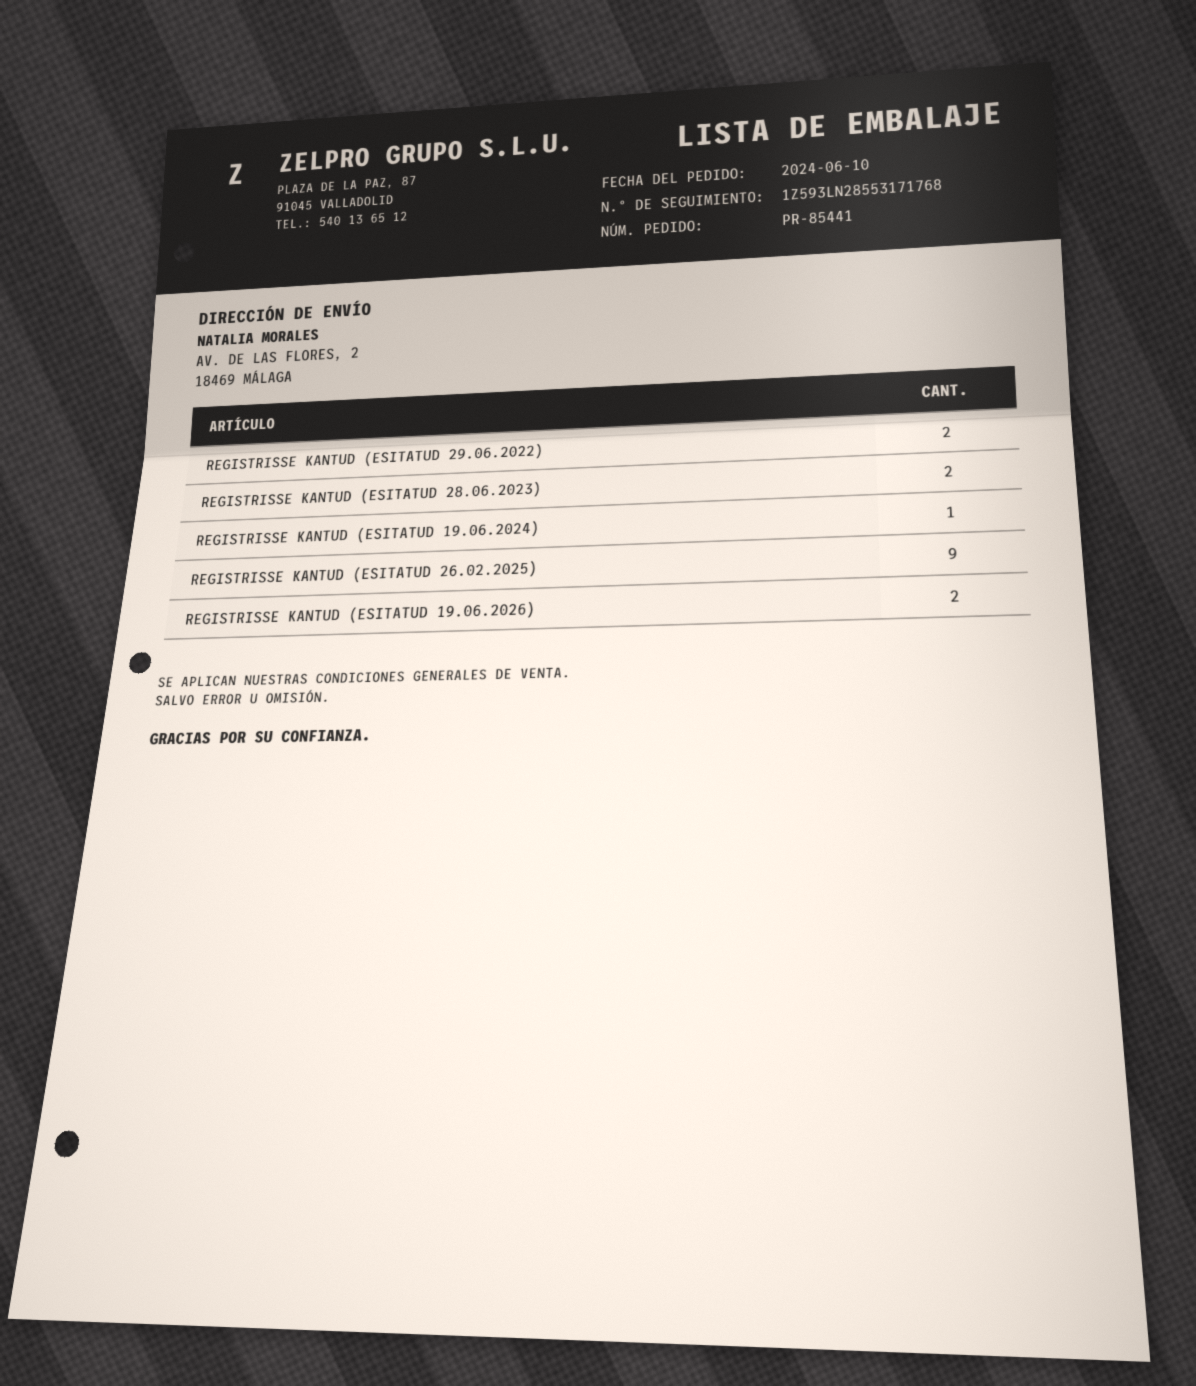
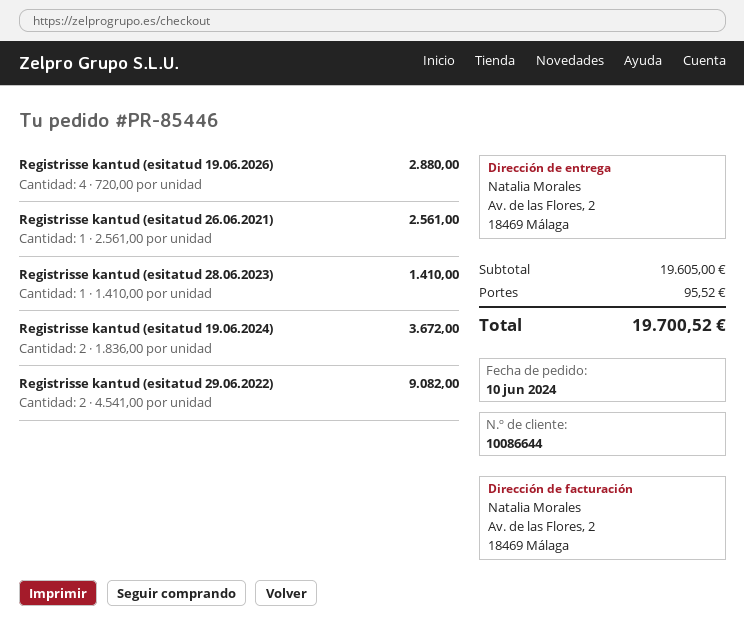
order number: PR-85441 -> PR-85446
REGISTRISSE KANTUD (ESITATUD 28.06.2023): 2 -> 1
REGISTRISSE KANTUD (ESITATUD 19.06.2024): 1 -> 2
REGISTRISSE KANTUD (ESITATUD 26.02.2025): 9 -> none
REGISTRISSE KANTUD (ESITATUD 19.06.2026): 2 -> 4
Registrisse kantud (esitatud 26.06.2021): none -> 1

